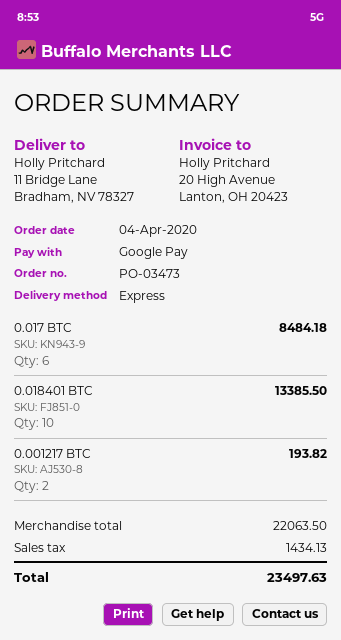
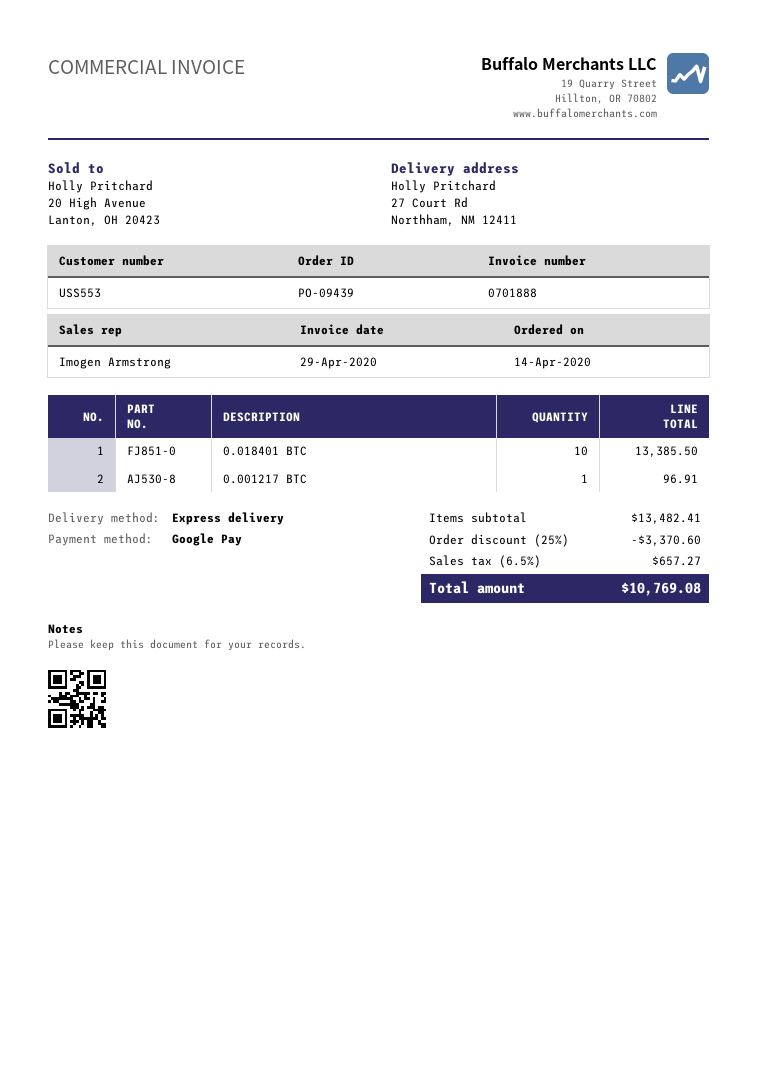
order number: PO-03473 -> PO-09439
order date: 2020-04-04 -> 2020-04-14
ship to: 11 Bridge Lane, Bradham, NV 78327 -> 27 Court Rd, Northham, NM 12411
0.017 BTC: 6 for 8484.18 -> none
0.001217 BTC: 2 for 193.82 -> 1 for 96.91
subtotal: 22063.50 -> 13482.41
discount: none -> 25% = 3370.60
tax: 1434.13 -> 657.27
total: 23497.63 -> 10769.08

